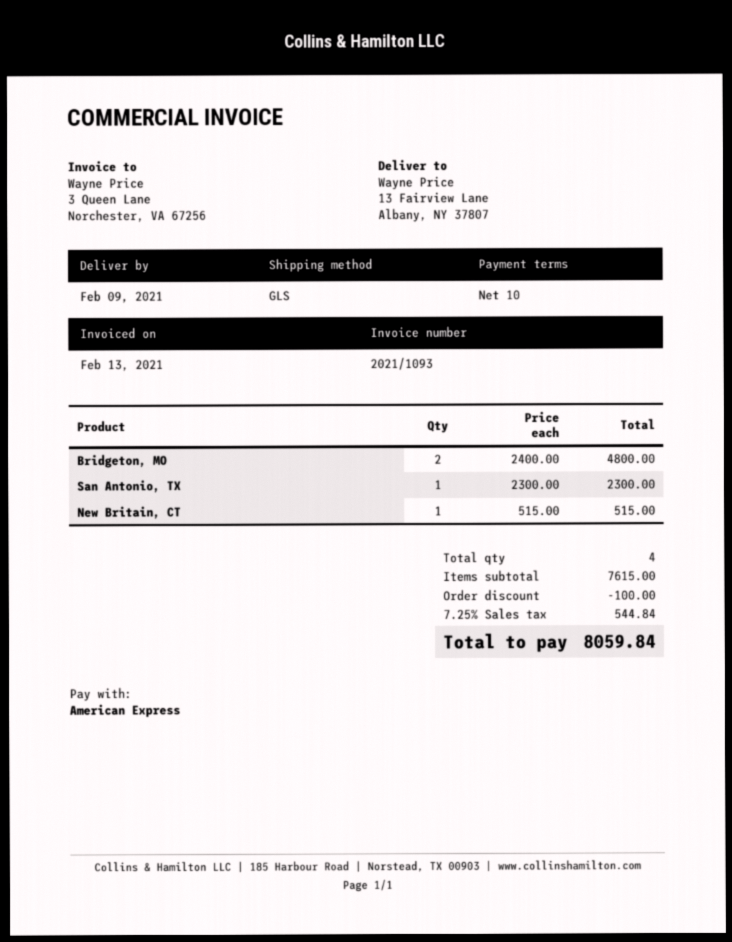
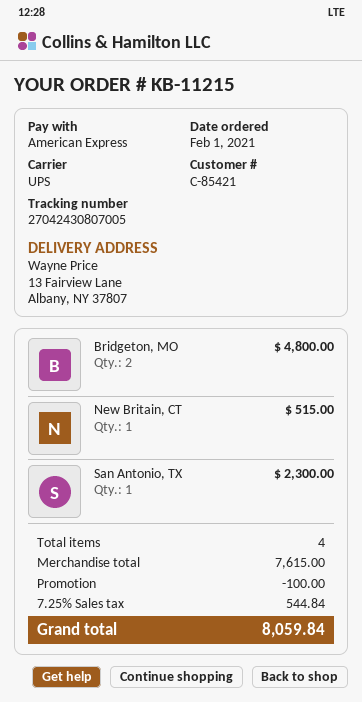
shipping method: GLS -> UPS

